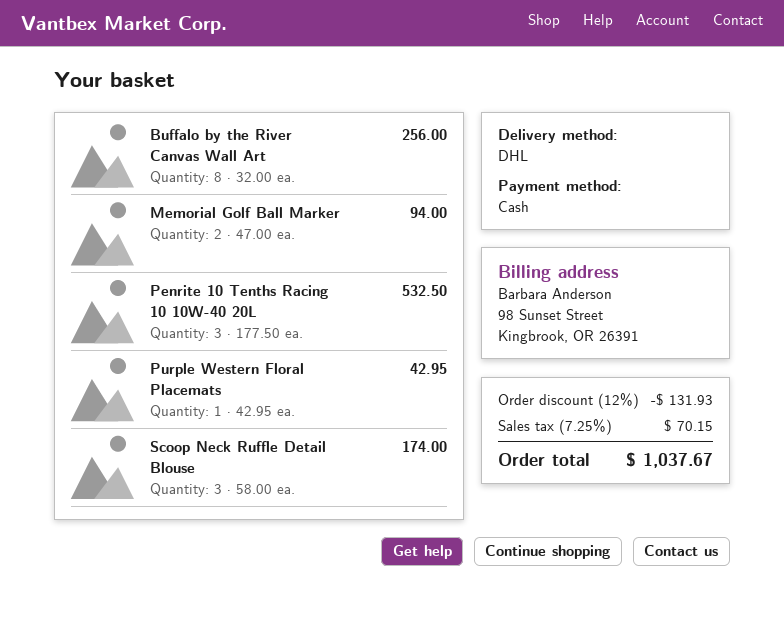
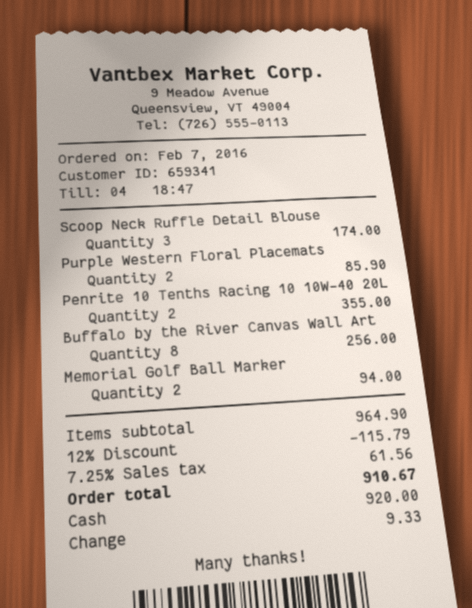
Penrite 10 Tenths Racing 10 10W-40 20L: 3 for 532.50 -> 2 for 355.00
Purple Western Floral Placemats: 1 for 42.95 -> 2 for 85.90
discount: 12% = 131.93 -> 12% = 115.79
tax: 7.25% = 70.15 -> 7.25% = 61.56
total: 1037.67 -> 910.67

